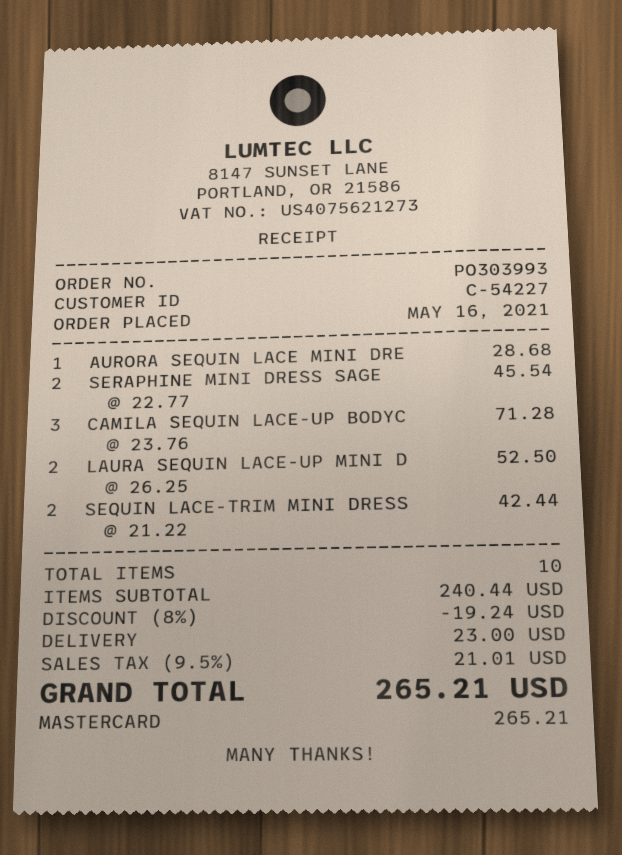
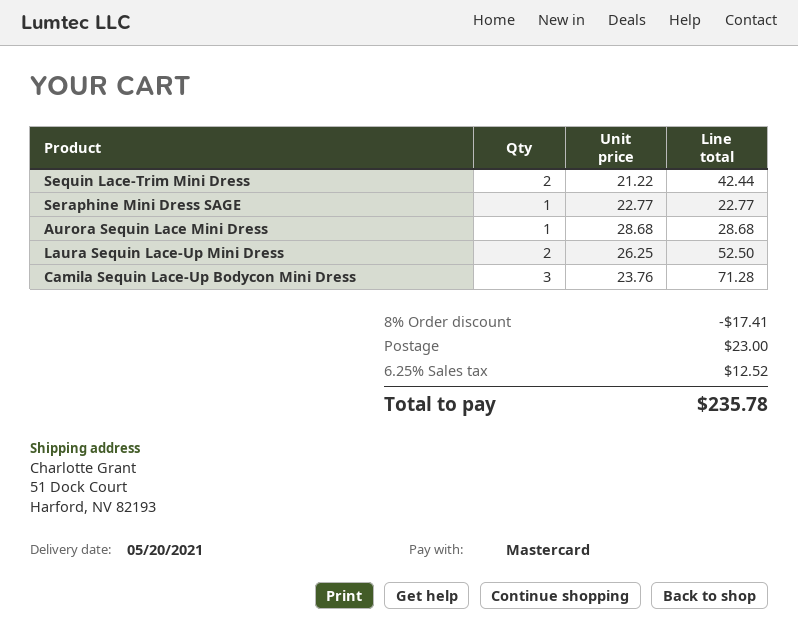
SERAPHINE MINI DRESS SAGE: 2 x 22.77 = 45.54 -> 1 x 22.77 = 22.77
discount: 8% = 19.24 -> 8% = 17.41
tax: 9.5% = 21.01 -> 6.25% = 12.52
total: 265.21 -> 235.78

